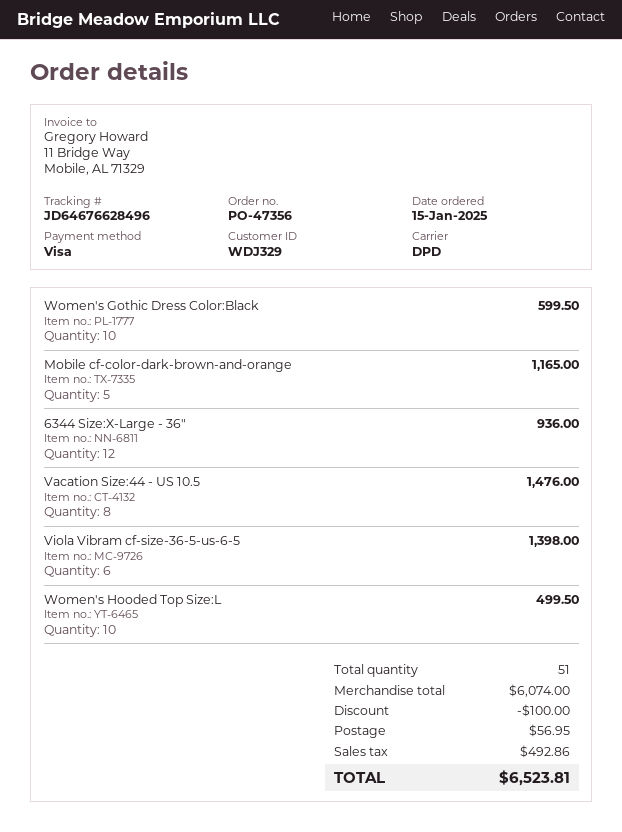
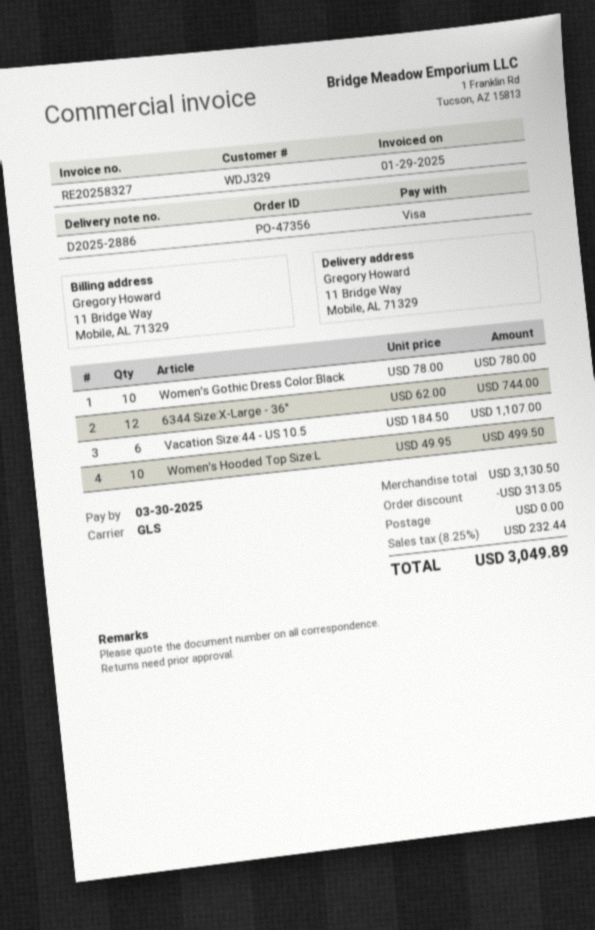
shipping method: DPD -> GLS
Women's Gothic Dress Color:Black: 10 for 599.50 -> 10 for 780.00
Mobile cf-color-dark-brown-and-orange: 5 for 1165.00 -> none
6344 Size:X-Large - 36": 12 for 936.00 -> 12 for 744.00
Vacation Size:44 - US 10.5: 8 for 1476.00 -> 6 for 1107.00
Viola Vibram cf-size-36-5-us-6-5: 6 for 1398.00 -> none
subtotal: 6074.00 -> 3130.50
discount: 100.00 -> 313.05
shipping: 56.95 -> 0.00
tax: 492.86 -> 232.44
total: 6523.81 -> 3049.89

